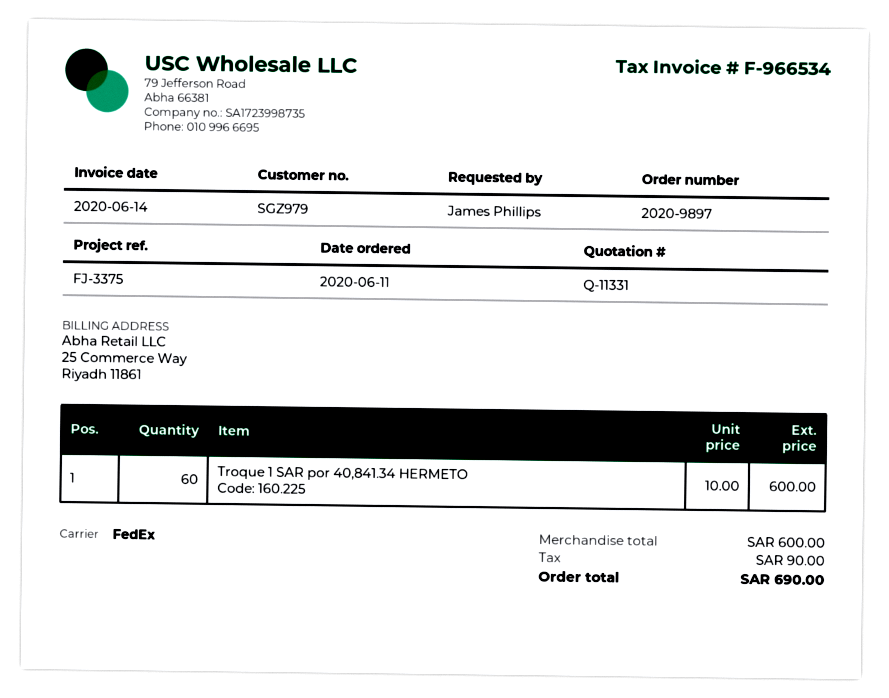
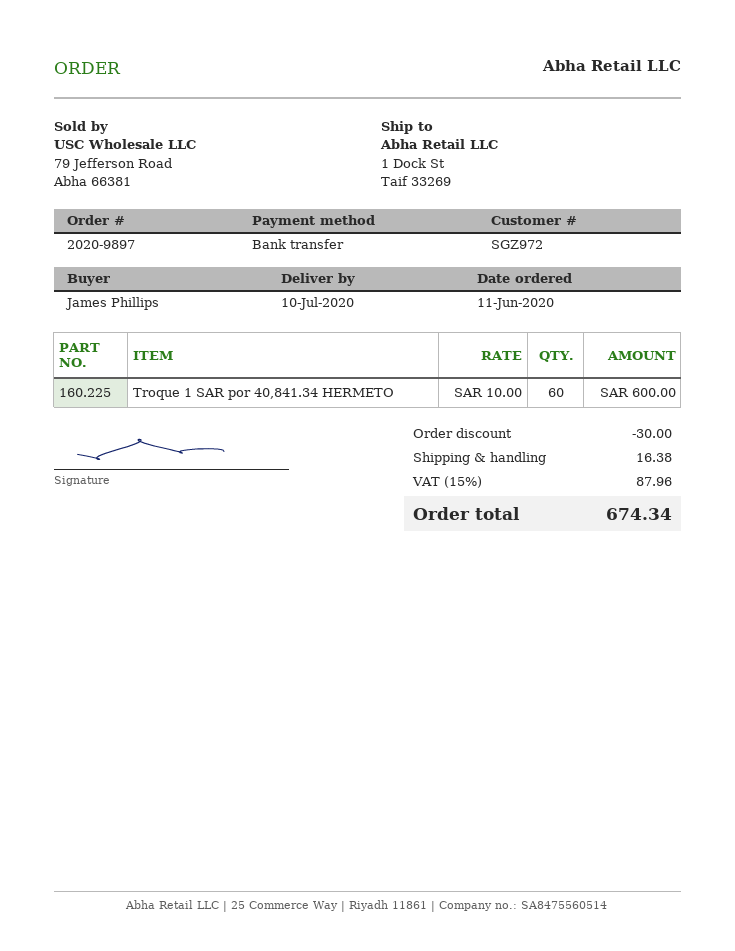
customer number: SGZ979 -> SGZ972
discount: none -> 30.00
shipping: none -> 16.38
tax: 90.00 -> 87.96
total: 690.00 -> 674.34

